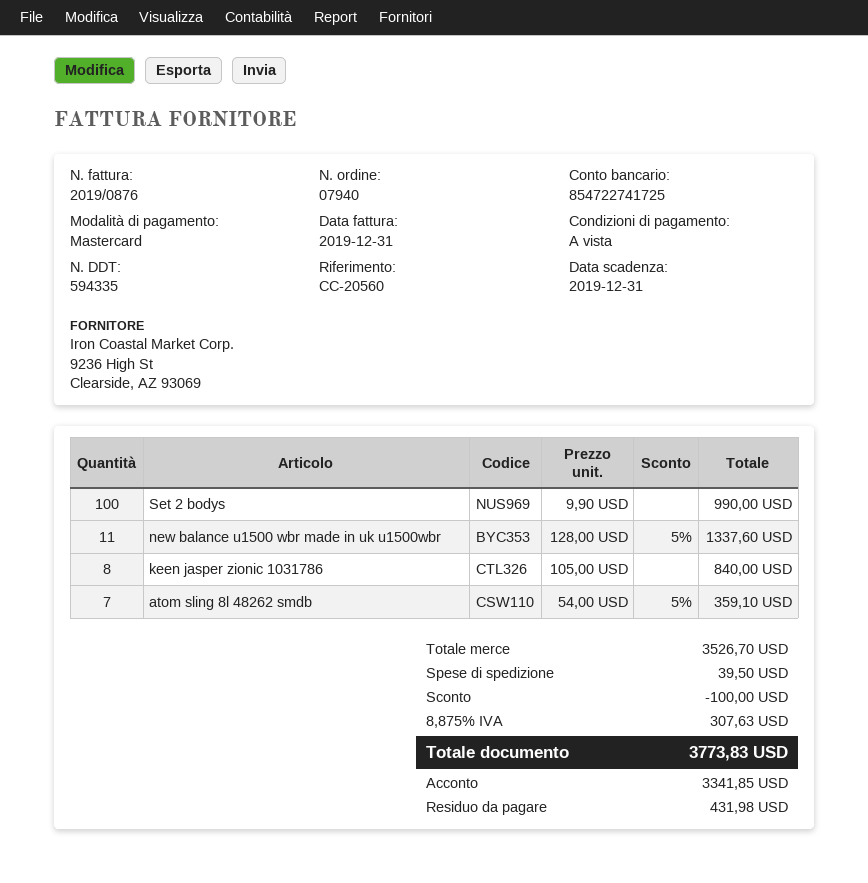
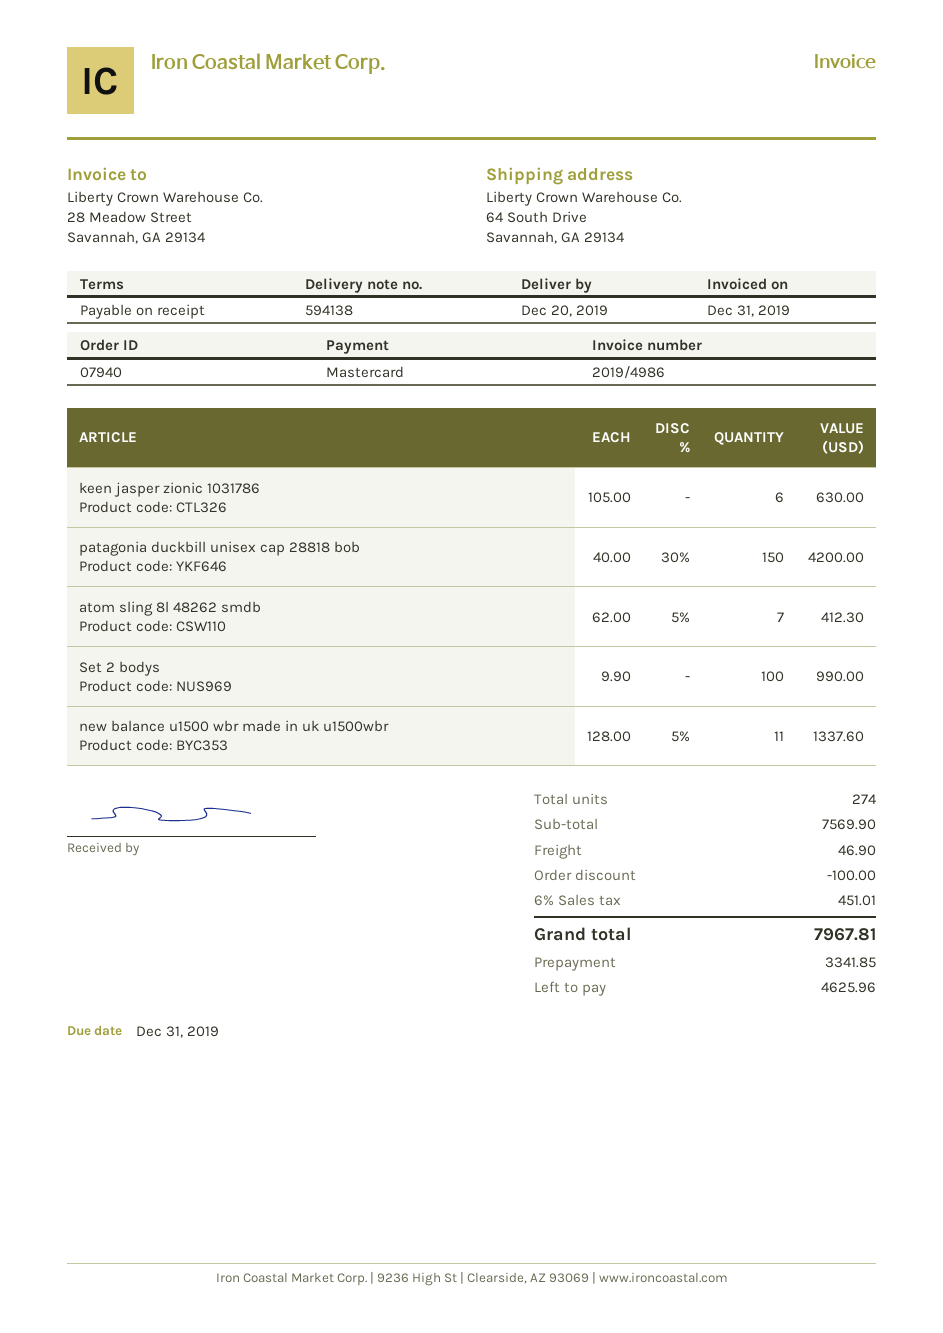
delivery note number: 594335 -> 594138
invoice number: 2019/0876 -> 2019/4986
keen jasper zionic 1031786: 8 x 105.00 = 840.00 -> 6 x 105.00 = 630.00
atom sling 8l 48262 smdb: 7 x 54.00 - 5% = 359.10 -> 7 x 62.00 - 5% = 412.30
patagonia duckbill unisex cap 28818 bob: none -> 150 x 40.00 - 30% = 4200.00
subtotal: 3526.70 -> 7569.90
shipping: 39.50 -> 46.90
tax: 8.875% = 307.63 -> 6% = 451.01
total: 3773.83 -> 7967.81
balance: 431.98 -> 4625.96

